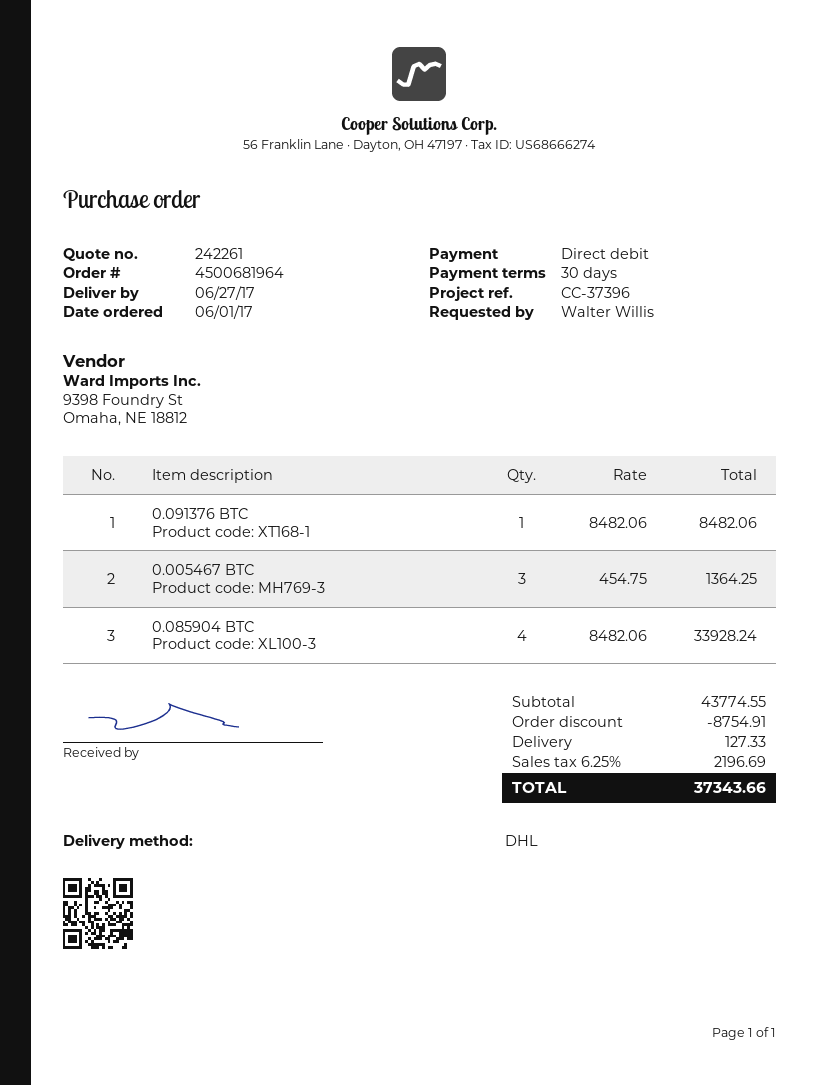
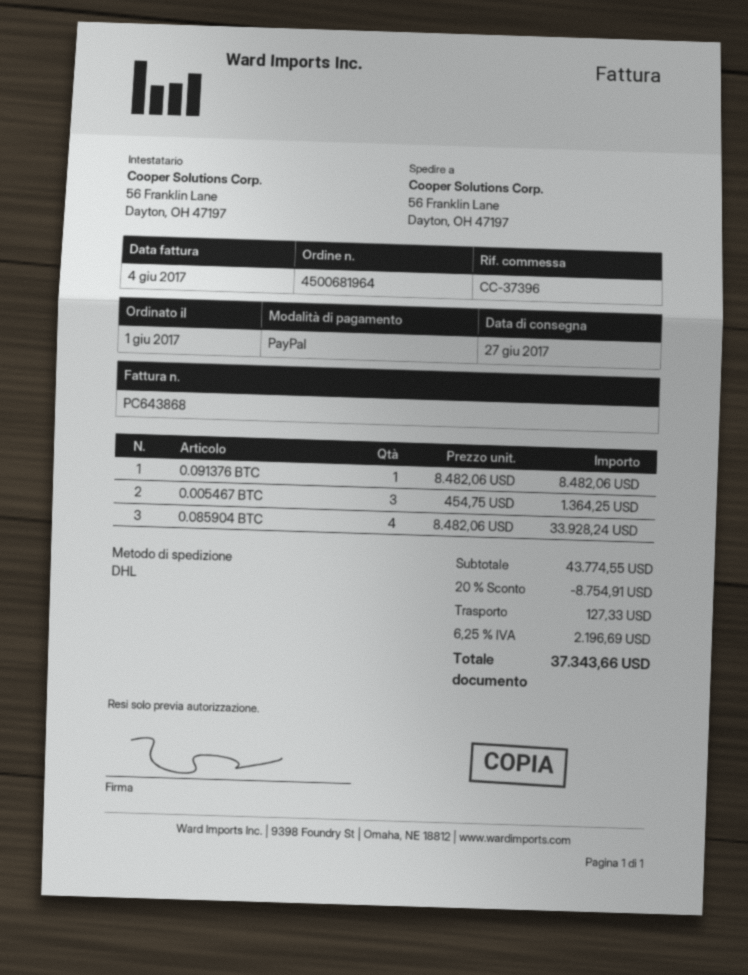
payment method: direct debit -> PayPal

